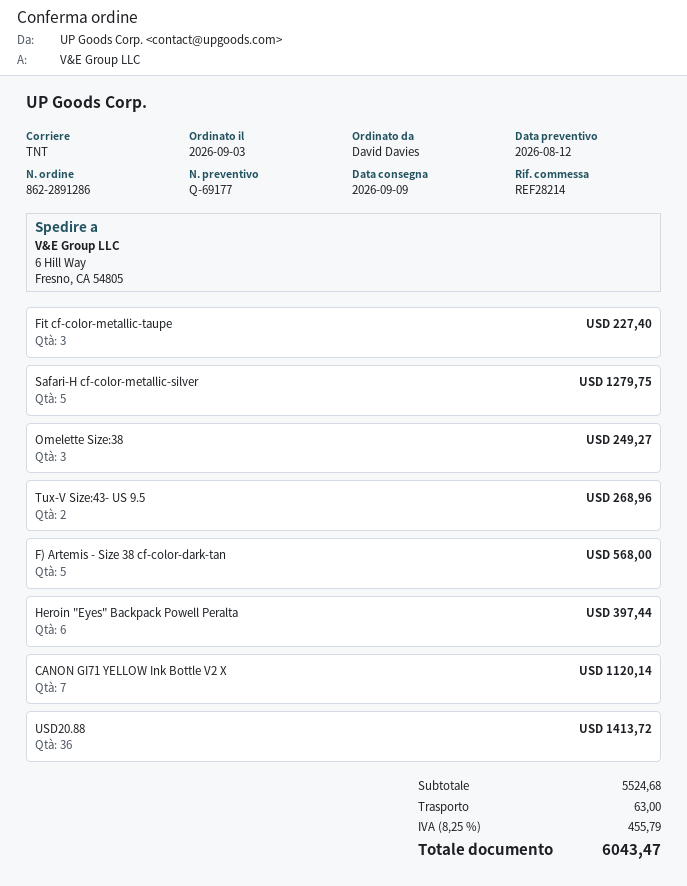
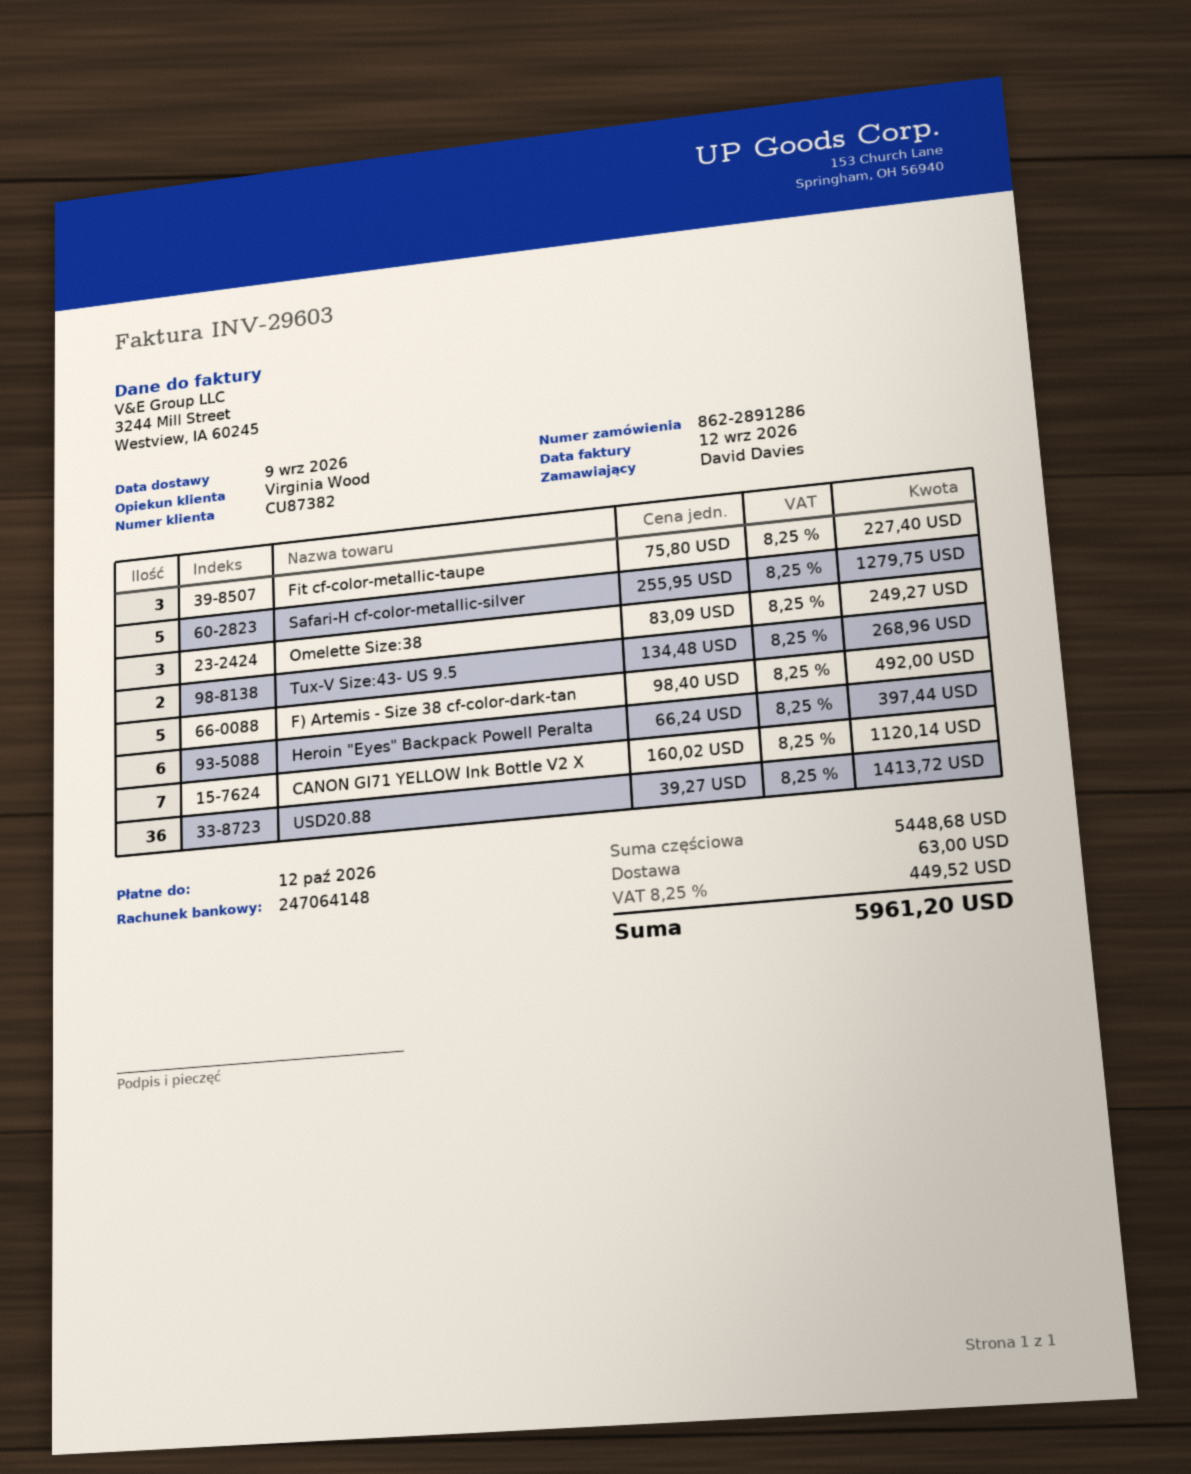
F) Artemis - Size 38 cf-color-dark-tan: 5 for 568.00 -> 5 for 492.00
subtotal: 5524.68 -> 5448.68
tax: 8.25% = 455.79 -> 8.25% = 449.52
total: 6043.47 -> 5961.20

